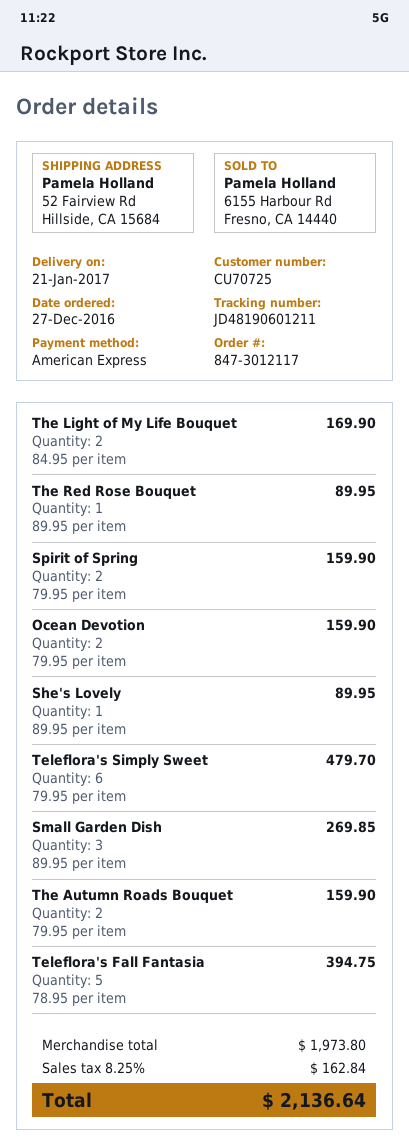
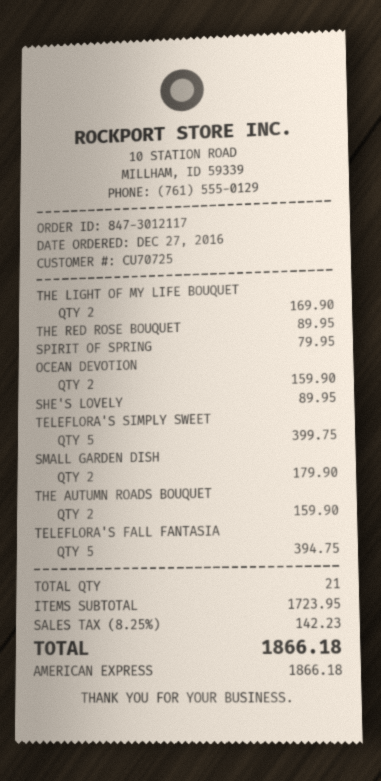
Spirit of Spring: 2 for 159.90 -> 1 for 79.95
Teleflora's Simply Sweet: 6 for 479.70 -> 5 for 399.75
Small Garden Dish: 3 for 269.85 -> 2 for 179.90
subtotal: 1973.80 -> 1723.95
tax: 8.25% = 162.84 -> 8.25% = 142.23
total: 2136.64 -> 1866.18

